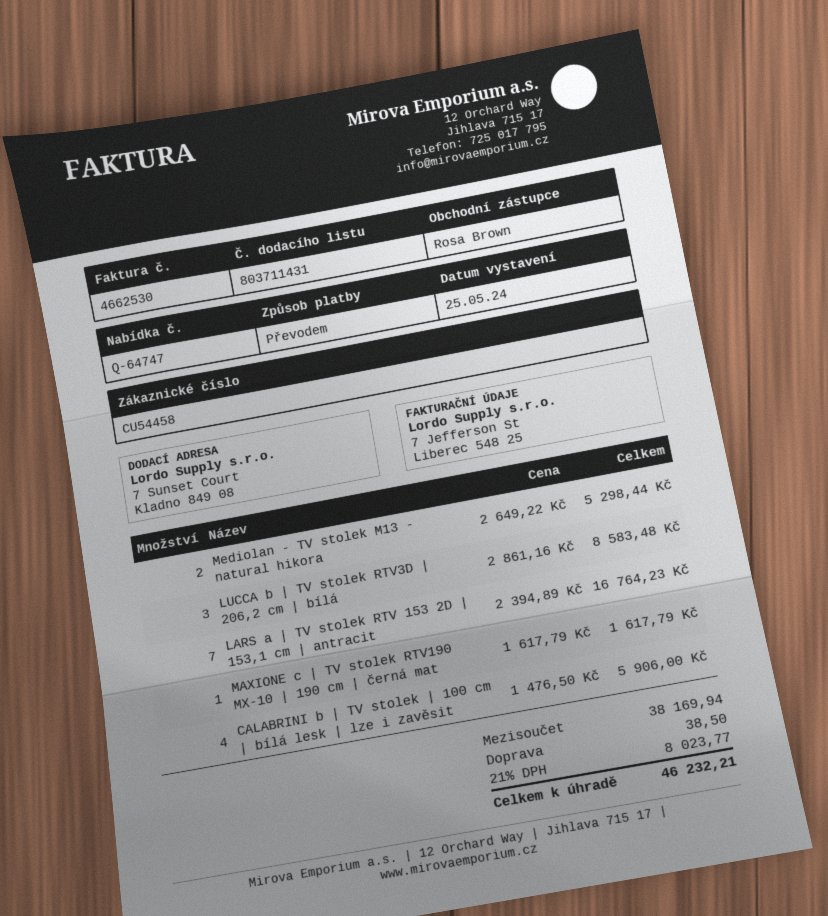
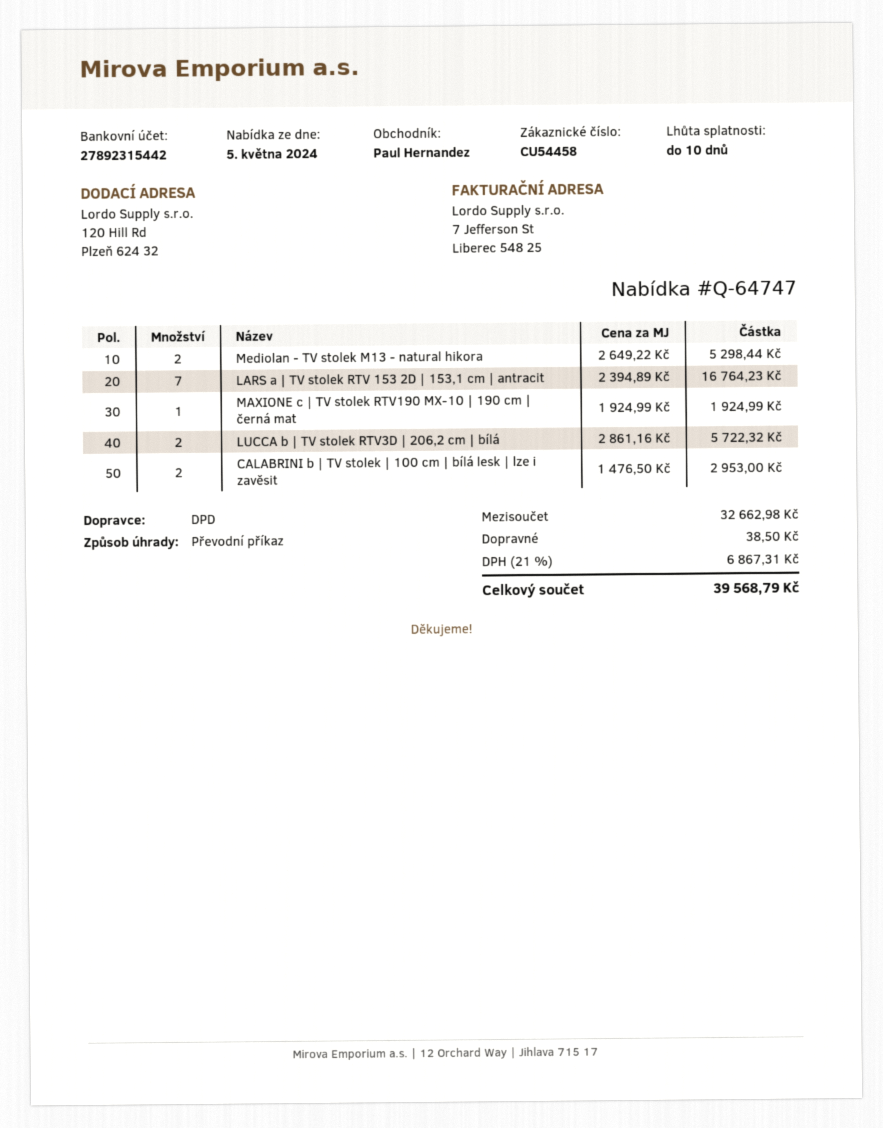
sales rep: Rosa Brown -> Paul Hernandez
ship to: 7 Sunset Court, Kladno 849 08 -> 120 Hill Rd, Plzeň 624 32
LUCCA b | TV stolek RTV3D | 206,2 cm | bílá: 3 x 2861.16 = 8583.48 -> 2 x 2861.16 = 5722.32
MAXIONE c | TV stolek RTV190 MX-10 | 190 cm | černá mat: 1 x 1617.79 = 1617.79 -> 1 x 1924.99 = 1924.99
CALABRINI b | TV stolek | 100 cm | bílá lesk | lze i zavěsit: 4 x 1476.50 = 5906.00 -> 2 x 1476.50 = 2953.00
subtotal: 38169.94 -> 32662.98
tax: 21% = 8023.77 -> 21% = 6867.31
total: 46232.21 -> 39568.79

